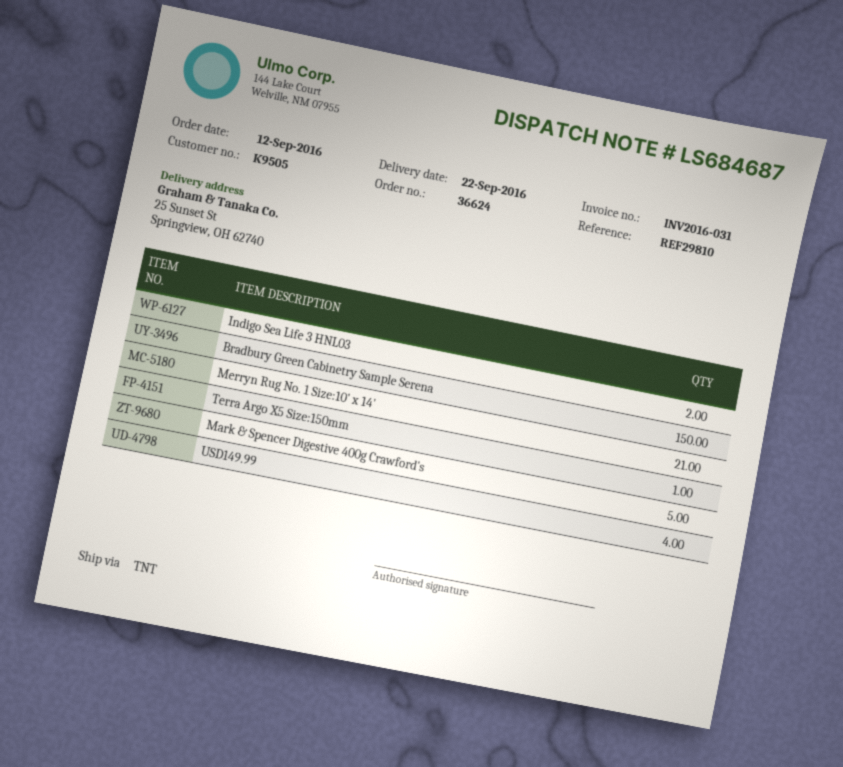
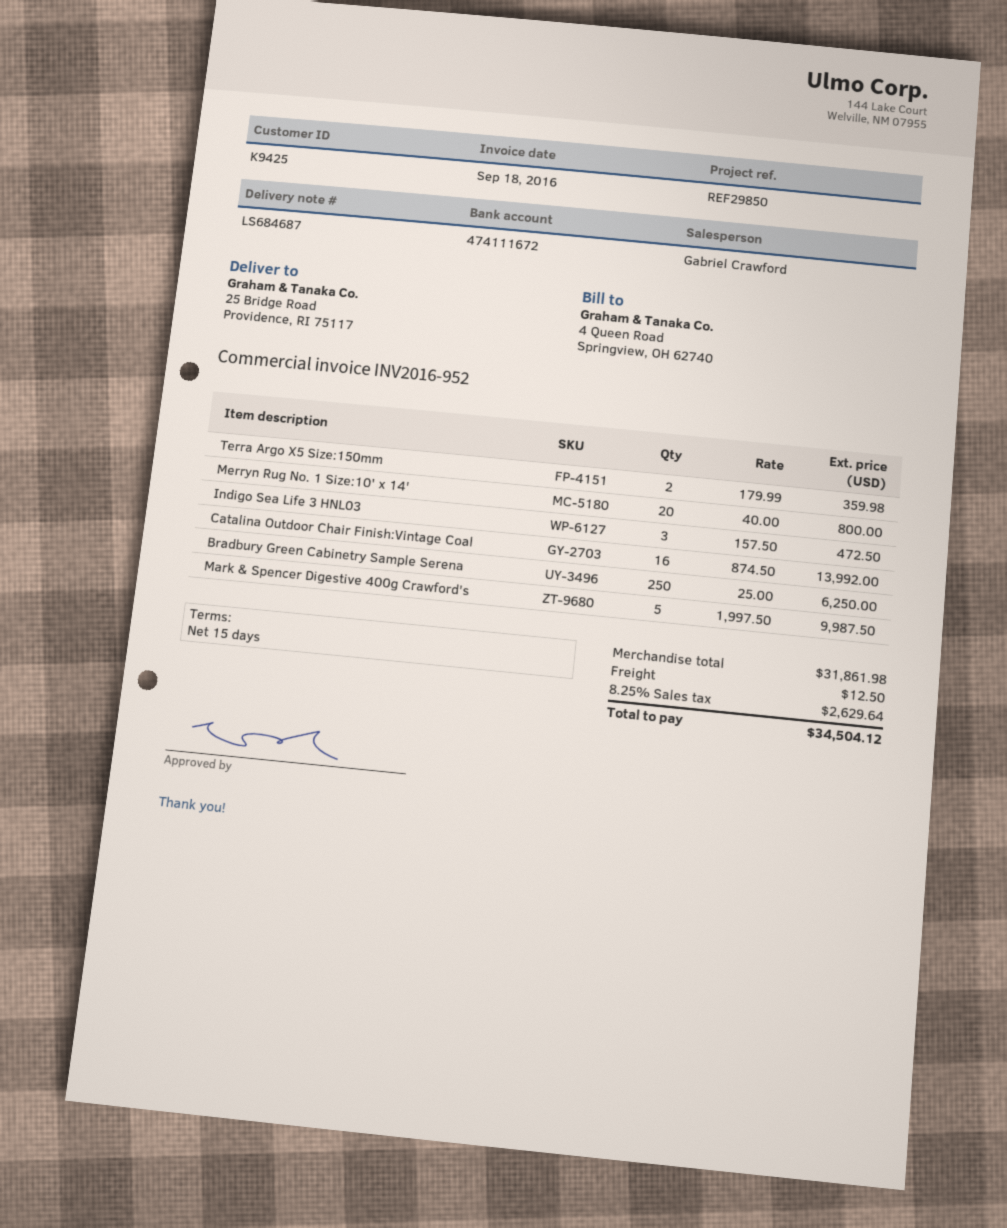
invoice number: INV2016-031 -> INV2016-952
customer number: K9505 -> K9425
reference: REF29810 -> REF29850
ship to: 25 Sunset St, Springview, OH 62740 -> 25 Bridge Road, Providence, RI 75117
Indigo Sea Life 3 HNL03: 2 -> 3
Bradbury Green Cabinetry Sample Serena: 150 -> 250
Merryn Rug No. 1 Size:10' x 14': 21 -> 20
Terra Argo X5 Size:150mm: 1 -> 2
USD149.99: 4 -> none
Catalina Outdoor Chair Finish:Vintage Coal: none -> 16

